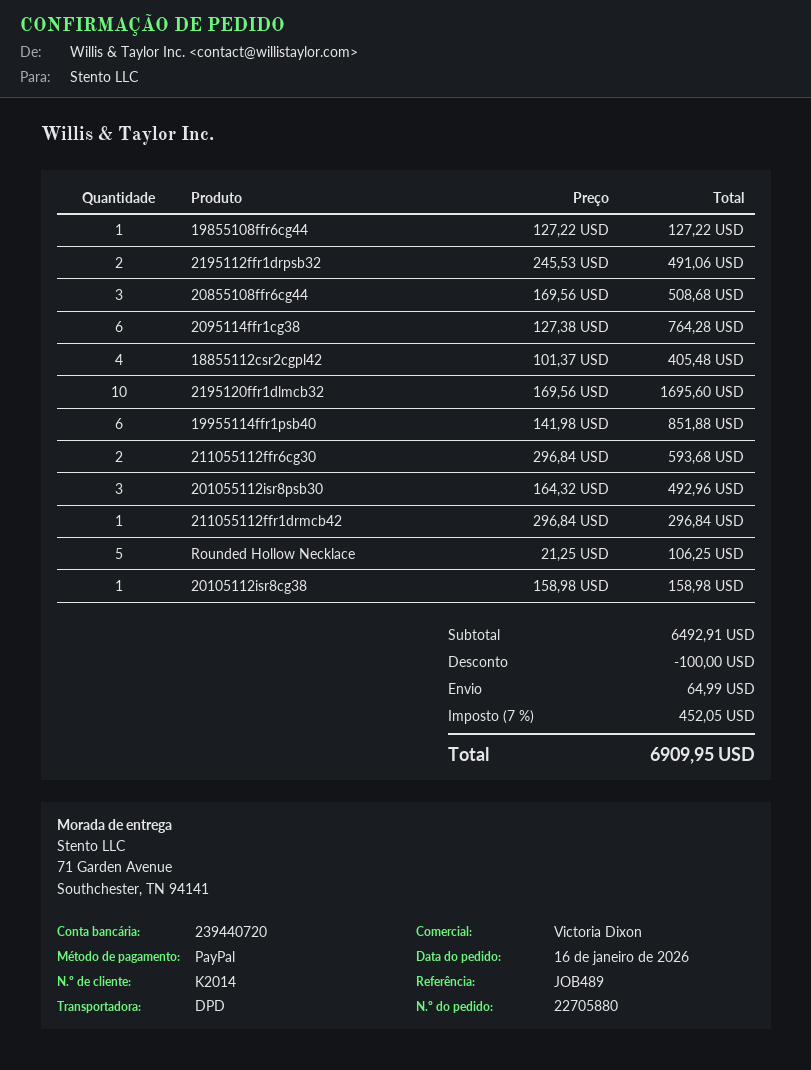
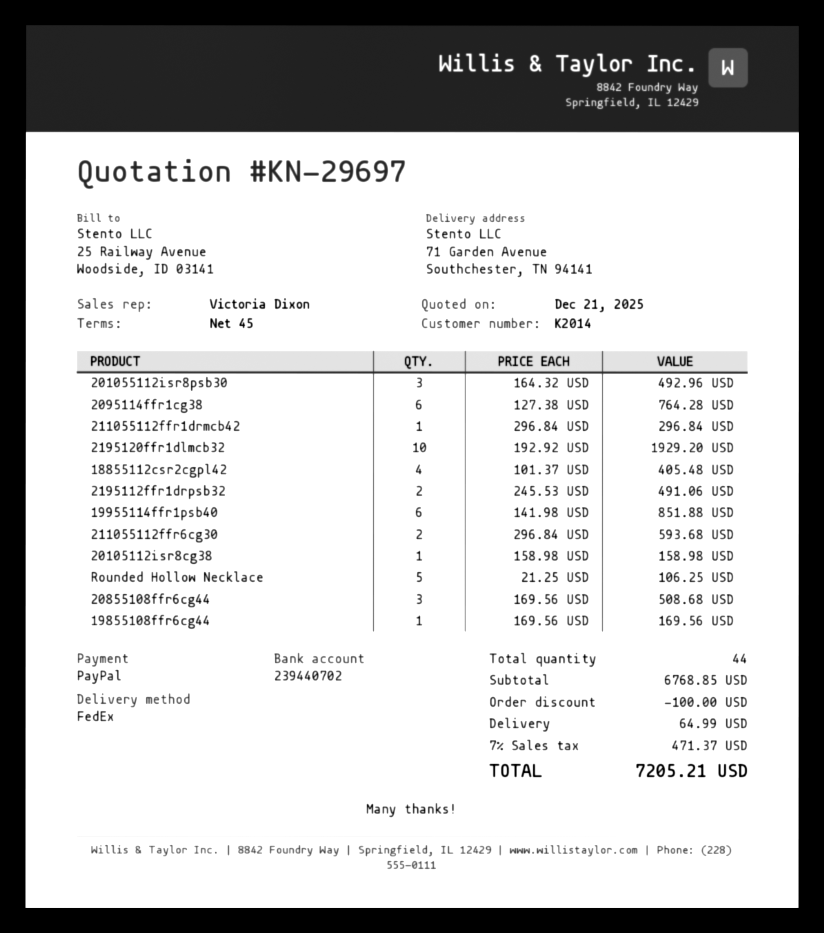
bank account: 239440720 -> 239440702
shipping method: DPD -> FedEx
19855108ffr6cg44: 1 x 127.22 = 127.22 -> 1 x 169.56 = 169.56
2195120ffr1dlmcb32: 10 x 169.56 = 1695.60 -> 10 x 192.92 = 1929.20
subtotal: 6492.91 -> 6768.85
tax: 7% = 452.05 -> 7% = 471.37
total: 6909.95 -> 7205.21

